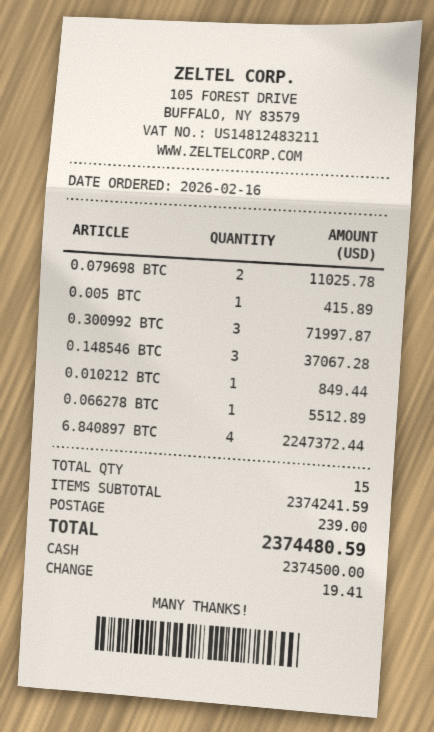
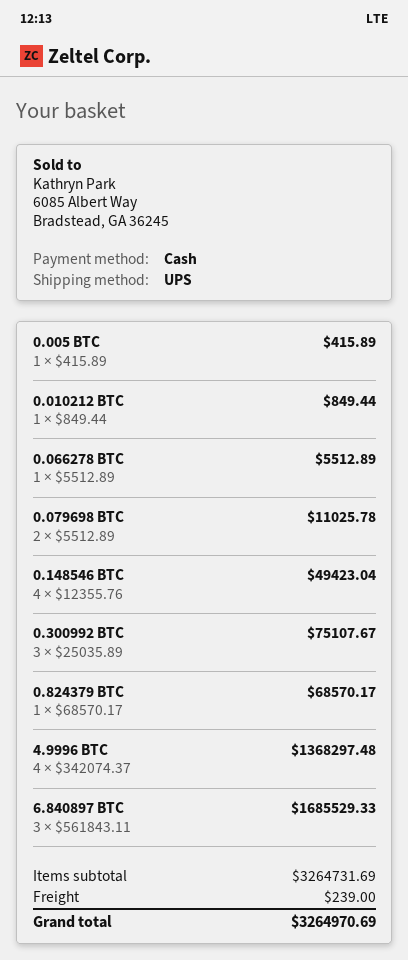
0.300992 BTC: 3 for 71997.87 -> 3 for 75107.67
0.148546 BTC: 3 for 37067.28 -> 4 for 49423.04
6.840897 BTC: 4 for 2247372.44 -> 3 for 1685529.33
0.824379 BTC: none -> 1 for 68570.17
4.9996 BTC: none -> 4 for 1368297.48
subtotal: 2374241.59 -> 3264731.69
total: 2374480.59 -> 3264970.69

